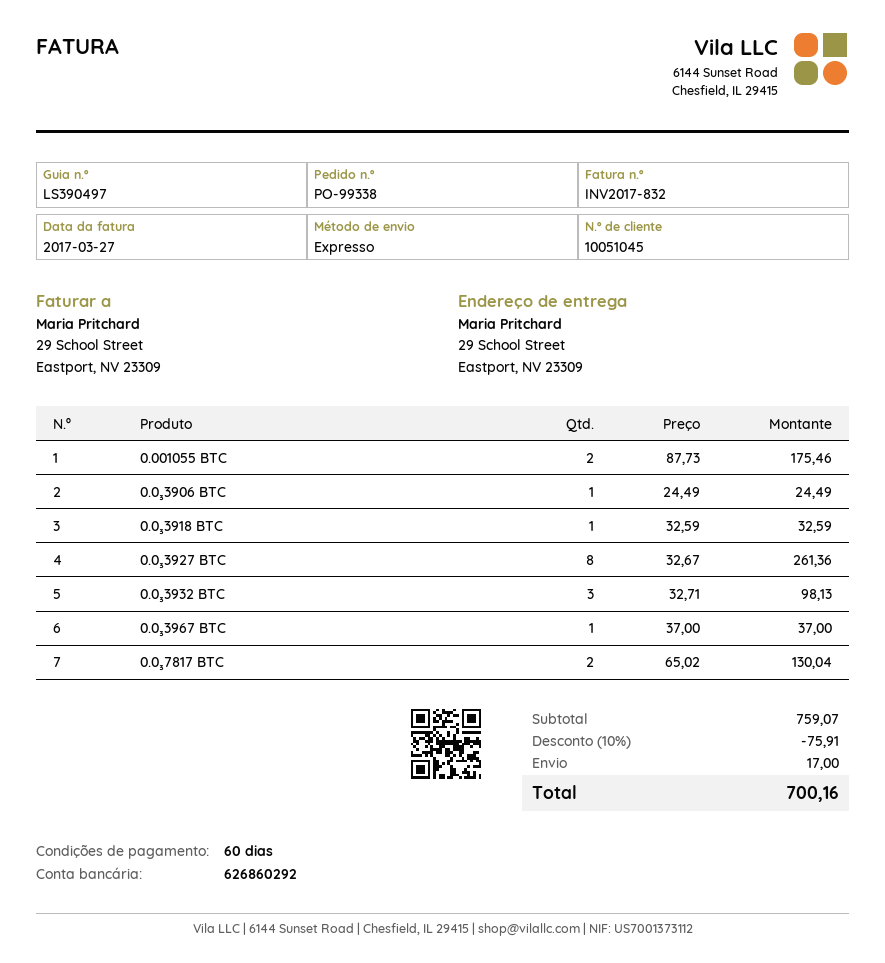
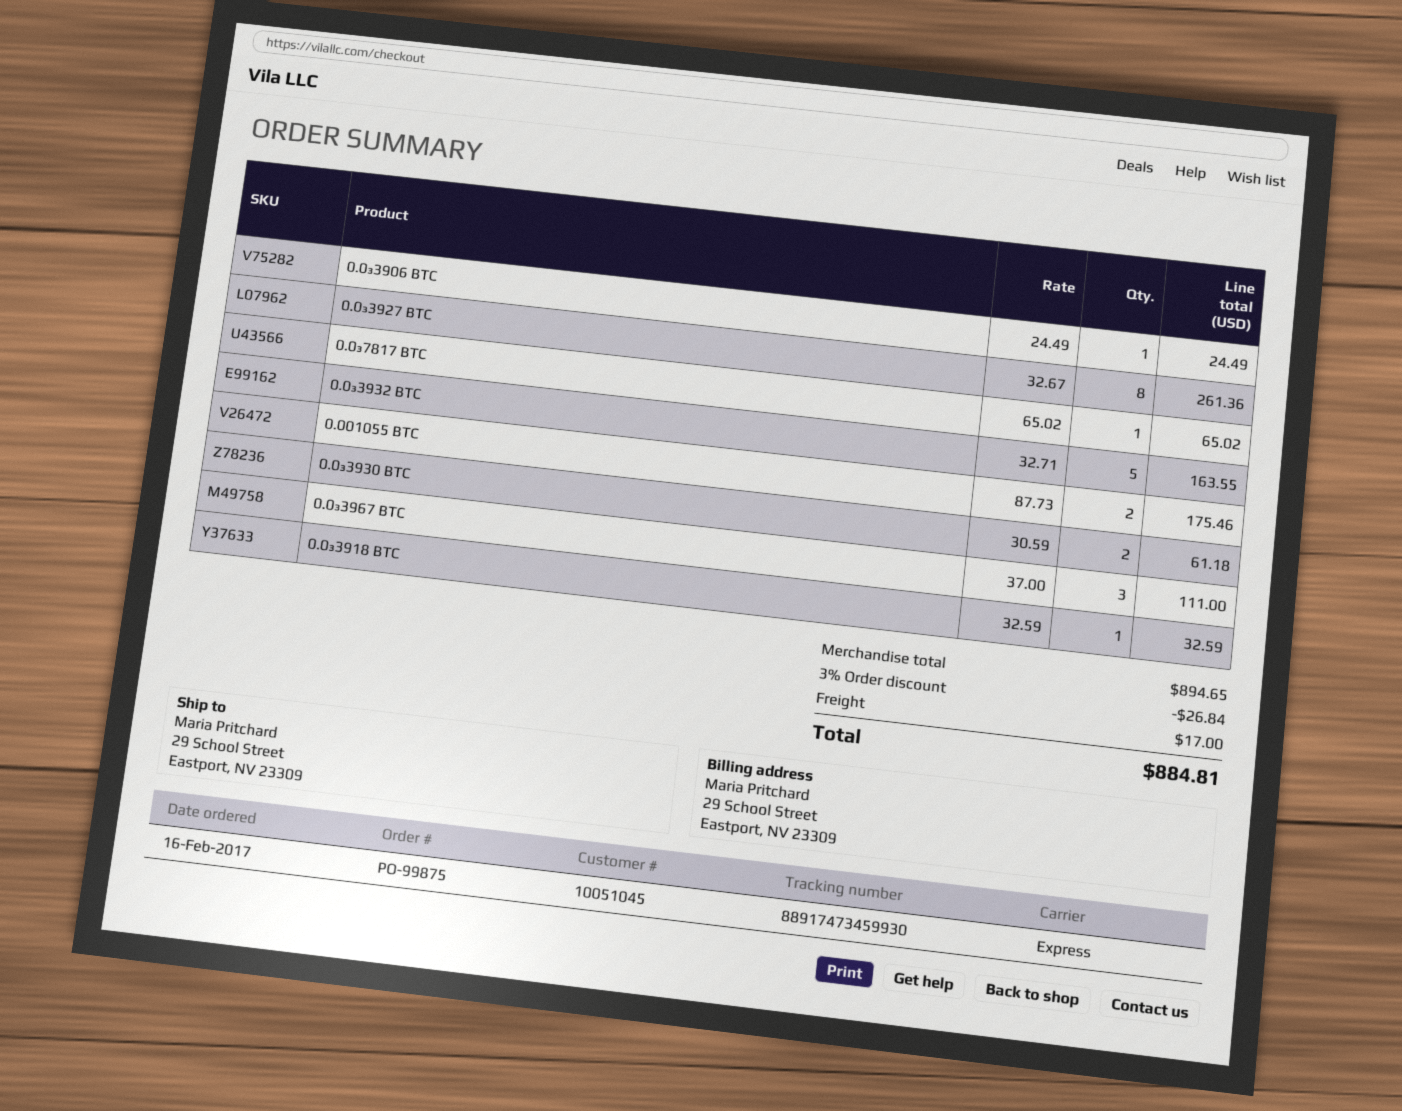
order number: PO-99338 -> PO-99875
0.0₃3932 BTC: 3 x 32.71 = 98.13 -> 5 x 32.71 = 163.55
0.0₃3967 BTC: 1 x 37.00 = 37.00 -> 3 x 37.00 = 111.00
0.0₃7817 BTC: 2 x 65.02 = 130.04 -> 1 x 65.02 = 65.02
0.0₃3930 BTC: none -> 2 x 30.59 = 61.18
subtotal: 759.07 -> 894.65
discount: 10% = 75.91 -> 3% = 26.84
total: 700.16 -> 884.81

